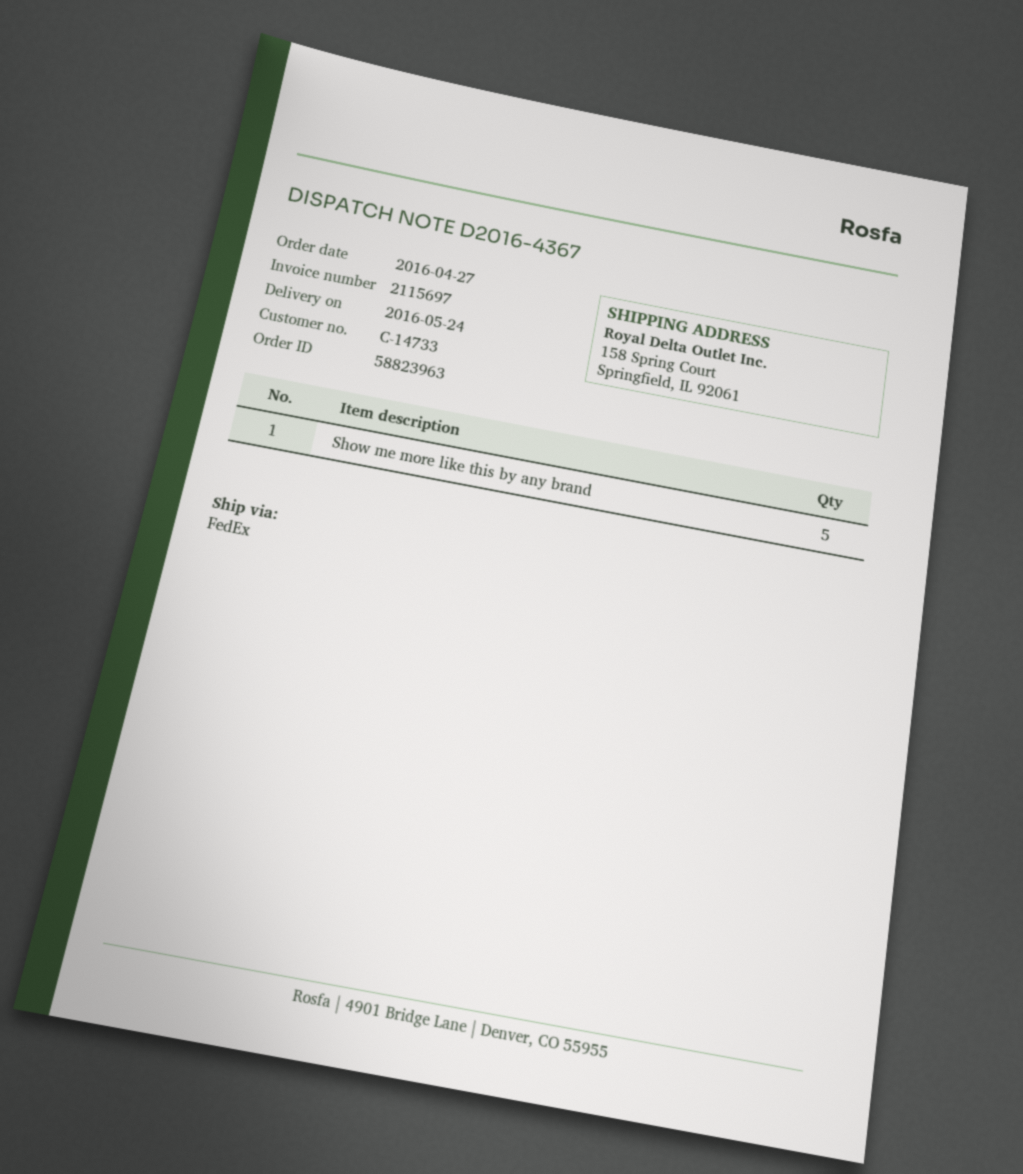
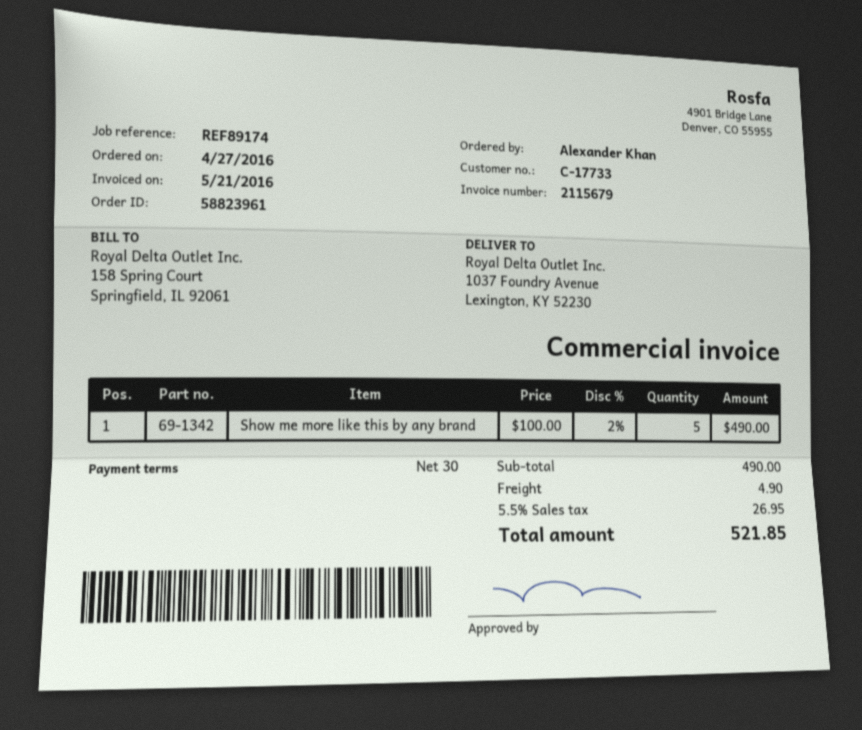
order number: 58823963 -> 58823961
invoice number: 2115697 -> 2115679
customer number: C-14733 -> C-17733
ship to: 158 Spring Court, Springfield, IL 92061 -> 1037 Foundry Avenue, Lexington, KY 52230

